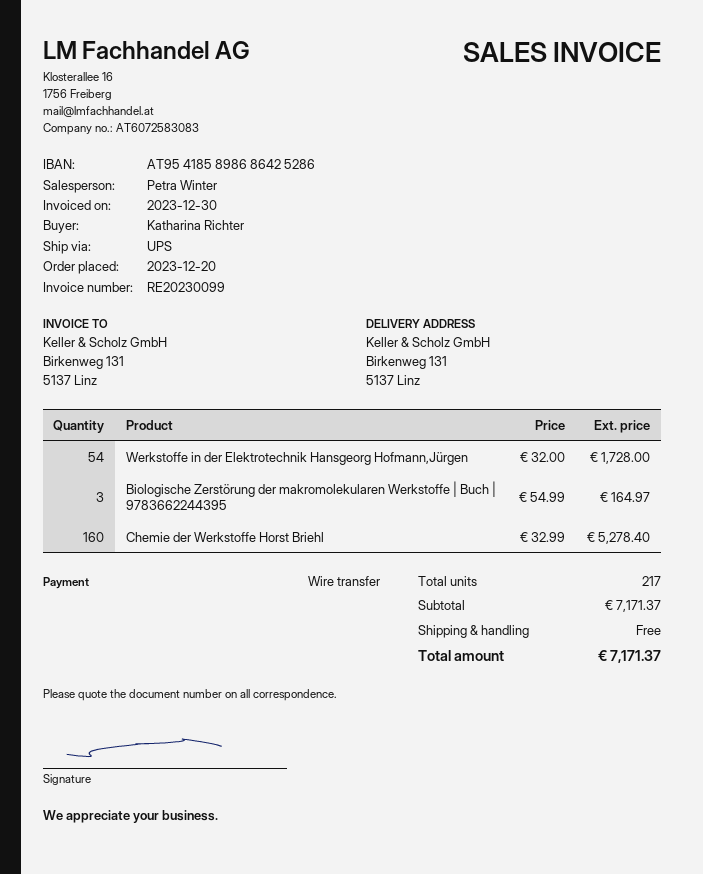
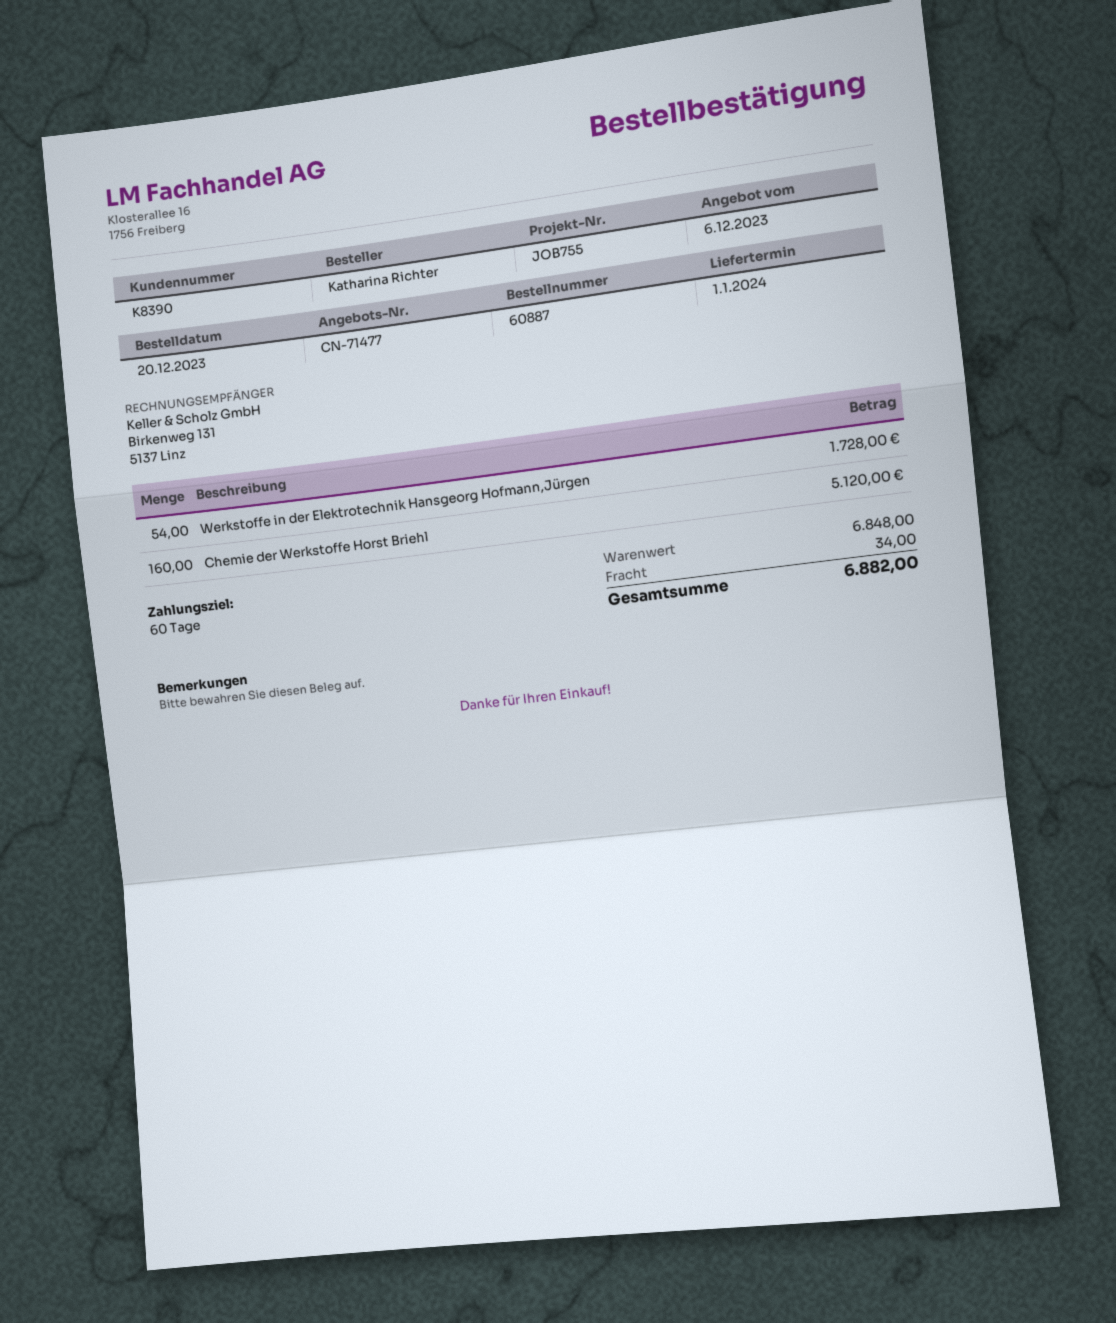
Biologische Zerstörung der makromolekularen Werkstoffe | Buch | 9783662244395: 3 for 164.97 -> none
Chemie der Werkstoffe Horst Briehl: 160 for 5278.40 -> 160 for 5120.00
subtotal: 7171.37 -> 6848.00
shipping: 0.00 -> 34.00
total: 7171.37 -> 6882.00

